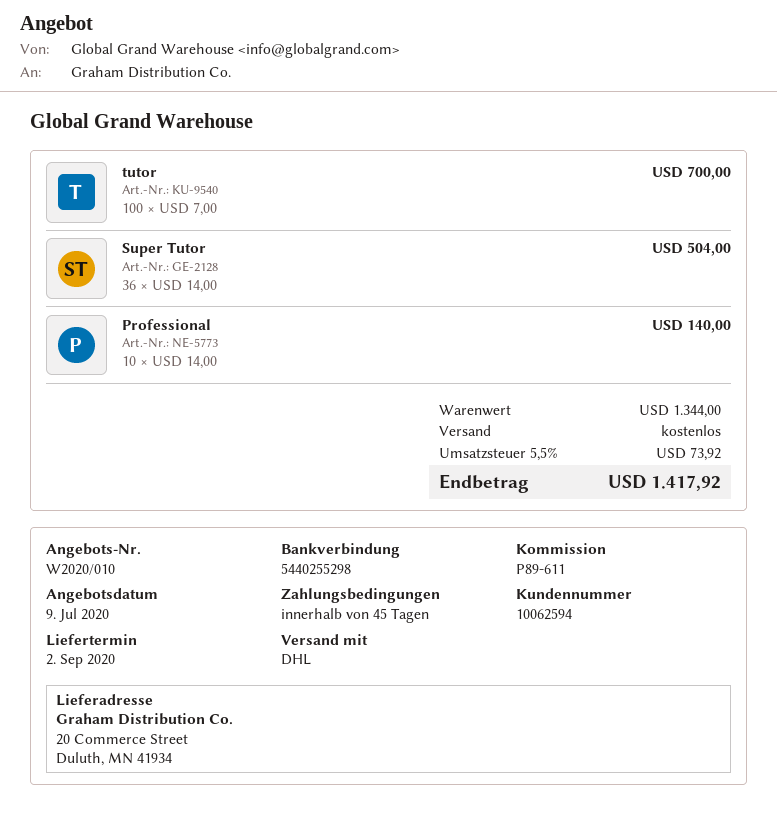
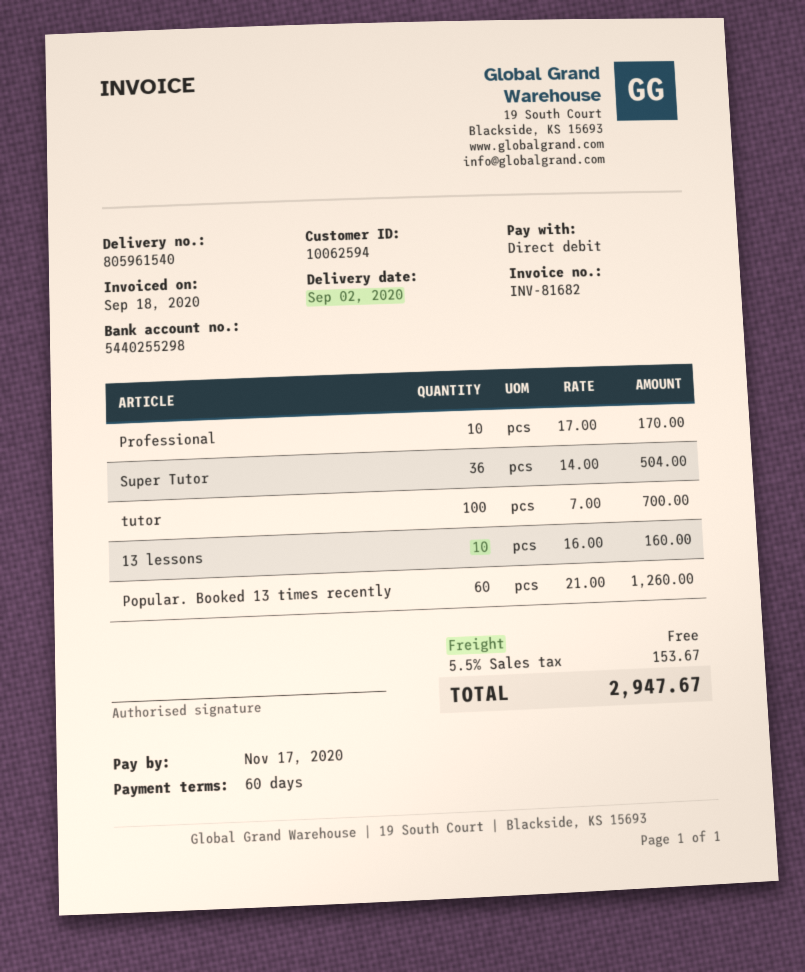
payment terms: 45 days -> 60 days
Professional: 10 x 14.00 = 140.00 -> 10 x 17.00 = 170.00
13 lessons: none -> 10 x 16.00 = 160.00
Popular. Booked 13 times recently: none -> 60 x 21.00 = 1260.00
tax: 5.5% = 73.92 -> 5.5% = 153.67
total: 1417.92 -> 2947.67

